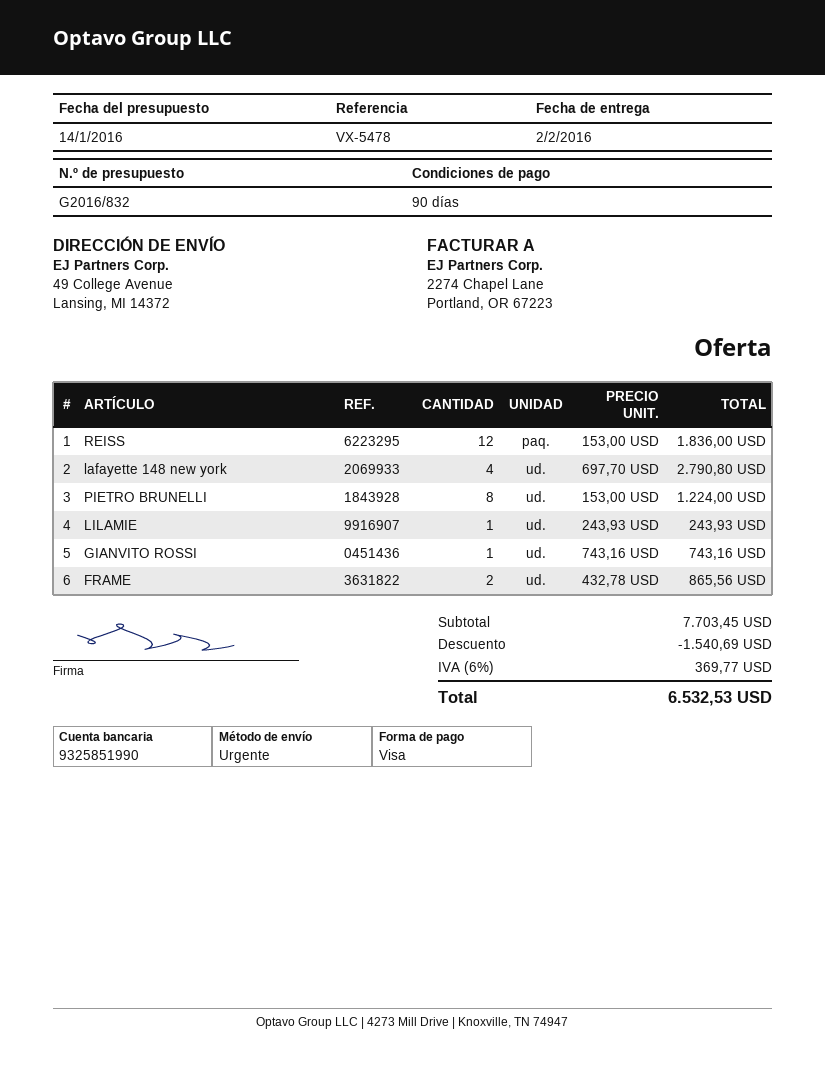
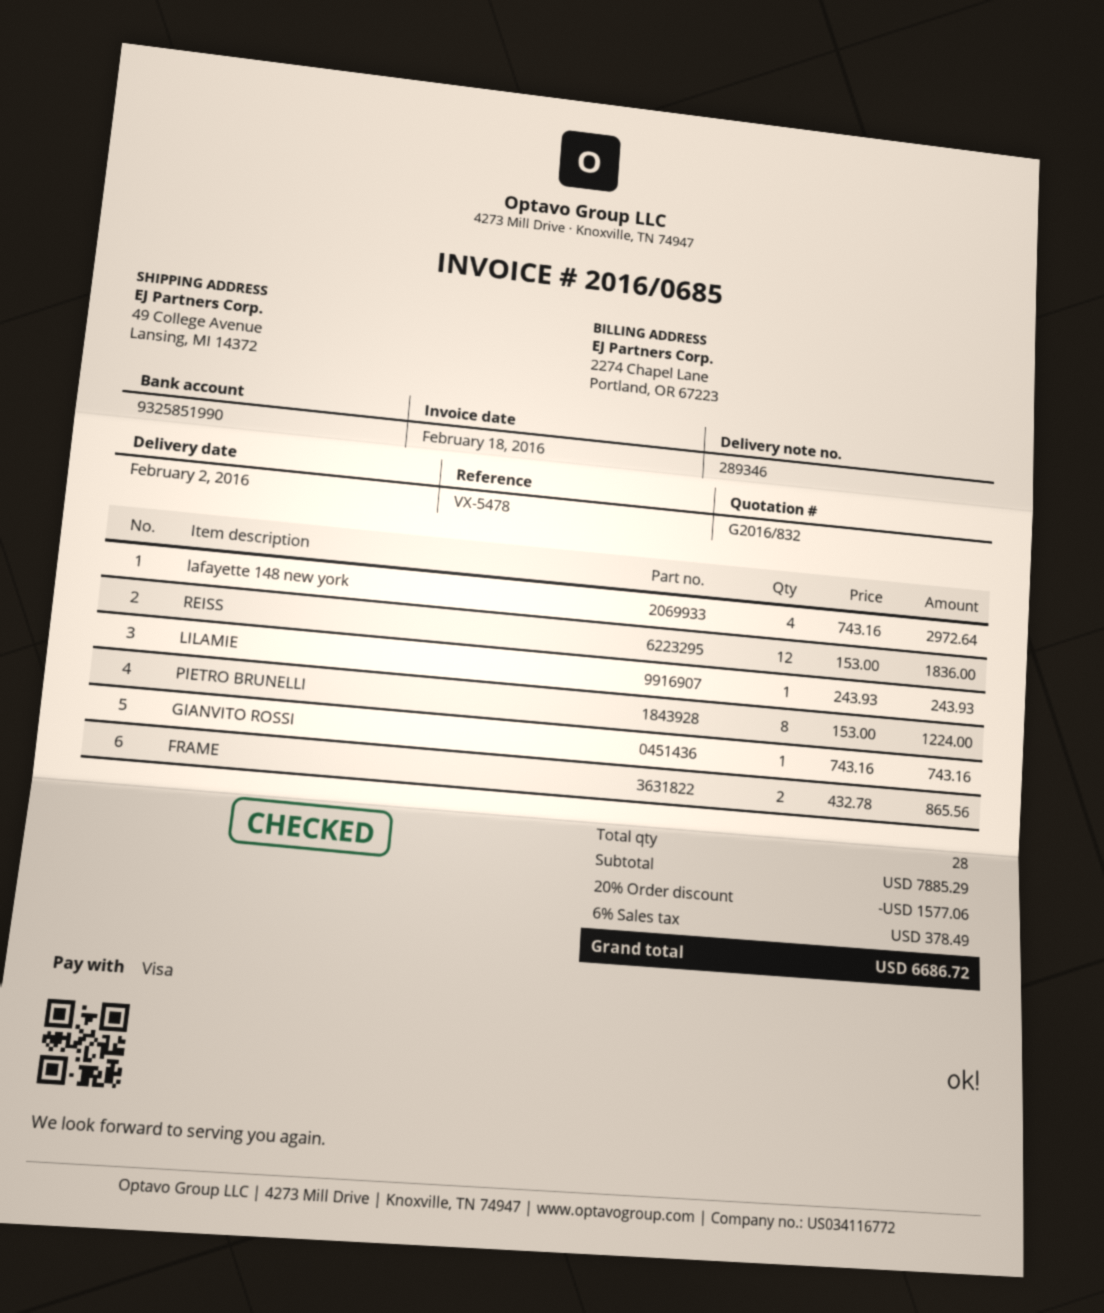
lafayette 148 new york: 4 x 697.70 = 2790.80 -> 4 x 743.16 = 2972.64
subtotal: 7703.45 -> 7885.29
discount: 1540.69 -> 1577.06
tax: 6% = 369.77 -> 6% = 378.49
total: 6532.53 -> 6686.72

